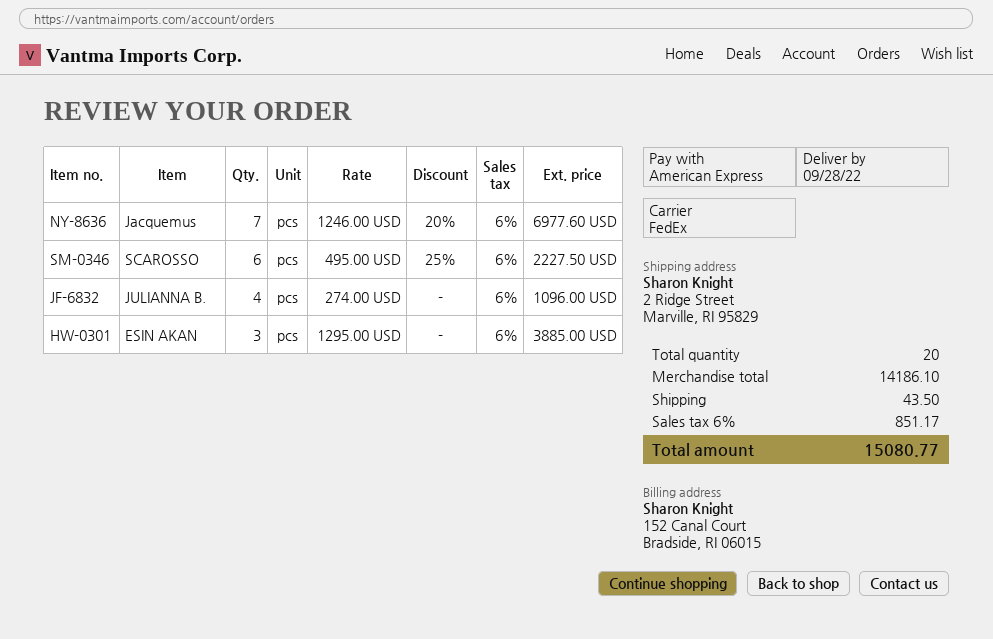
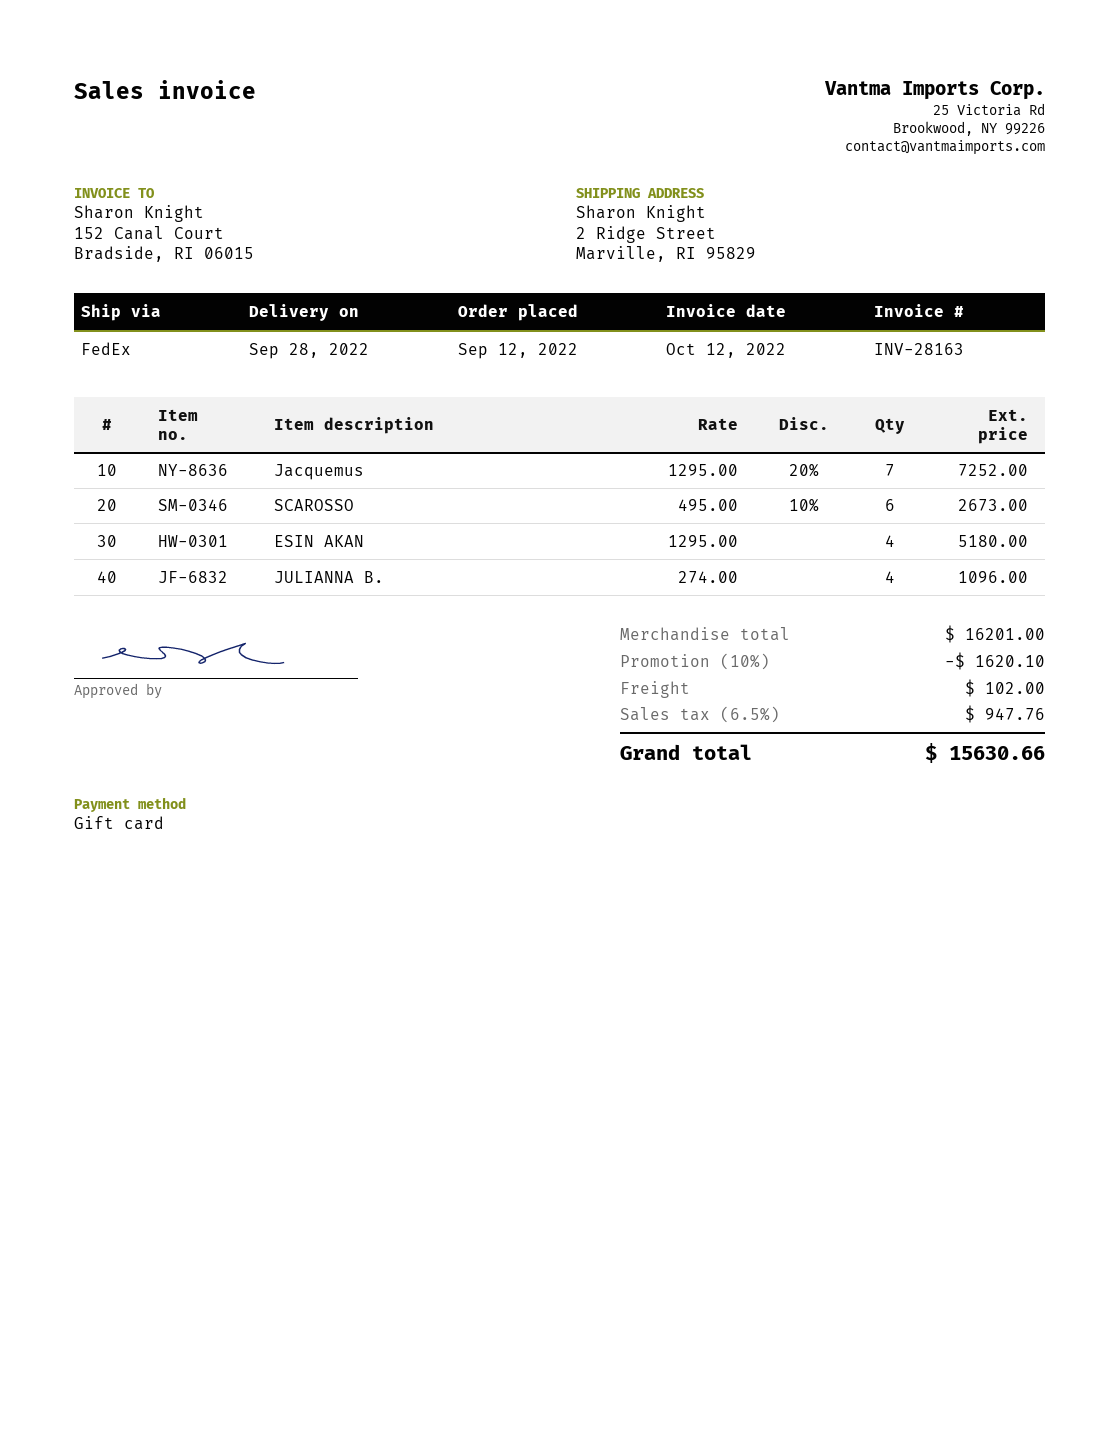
payment method: American Express -> gift card
Jacquemus: 7 x 1246.00 - 20% = 6977.60 -> 7 x 1295.00 - 20% = 7252.00
SCAROSSO: 6 x 495.00 - 25% = 2227.50 -> 6 x 495.00 - 10% = 2673.00
ESIN AKAN: 3 x 1295.00 = 3885.00 -> 4 x 1295.00 = 5180.00
subtotal: 14186.10 -> 16201.00
discount: none -> 10% = 1620.10
shipping: 43.50 -> 102.00
tax: 6% = 851.17 -> 6.5% = 947.76
total: 15080.77 -> 15630.66

